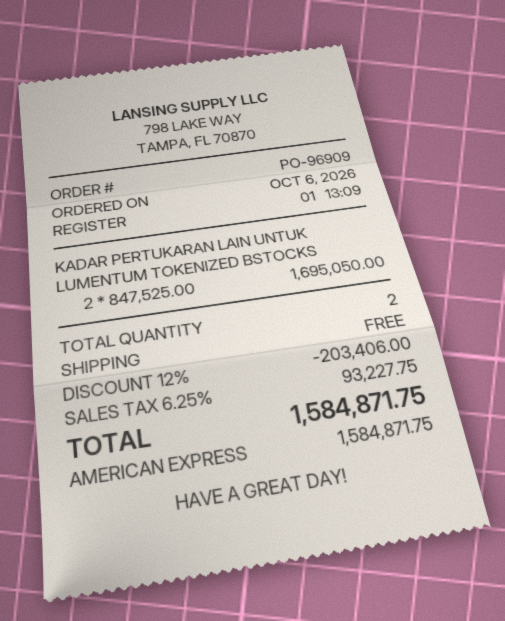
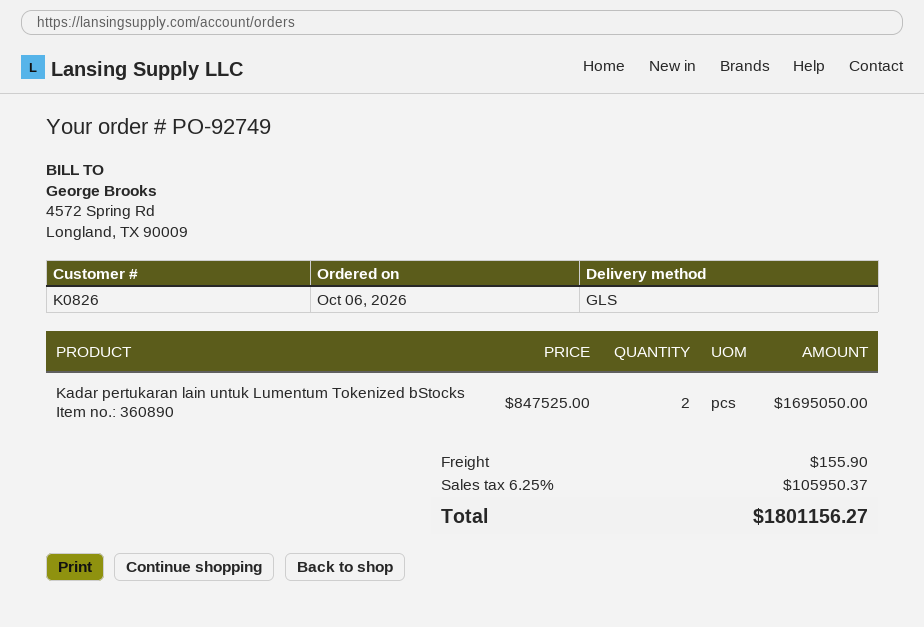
order number: PO-96909 -> PO-92749
discount: 12% = 203406.00 -> none
shipping: 0.00 -> 155.90
tax: 6.25% = 93227.75 -> 6.25% = 105950.37
total: 1584871.75 -> 1801156.27

